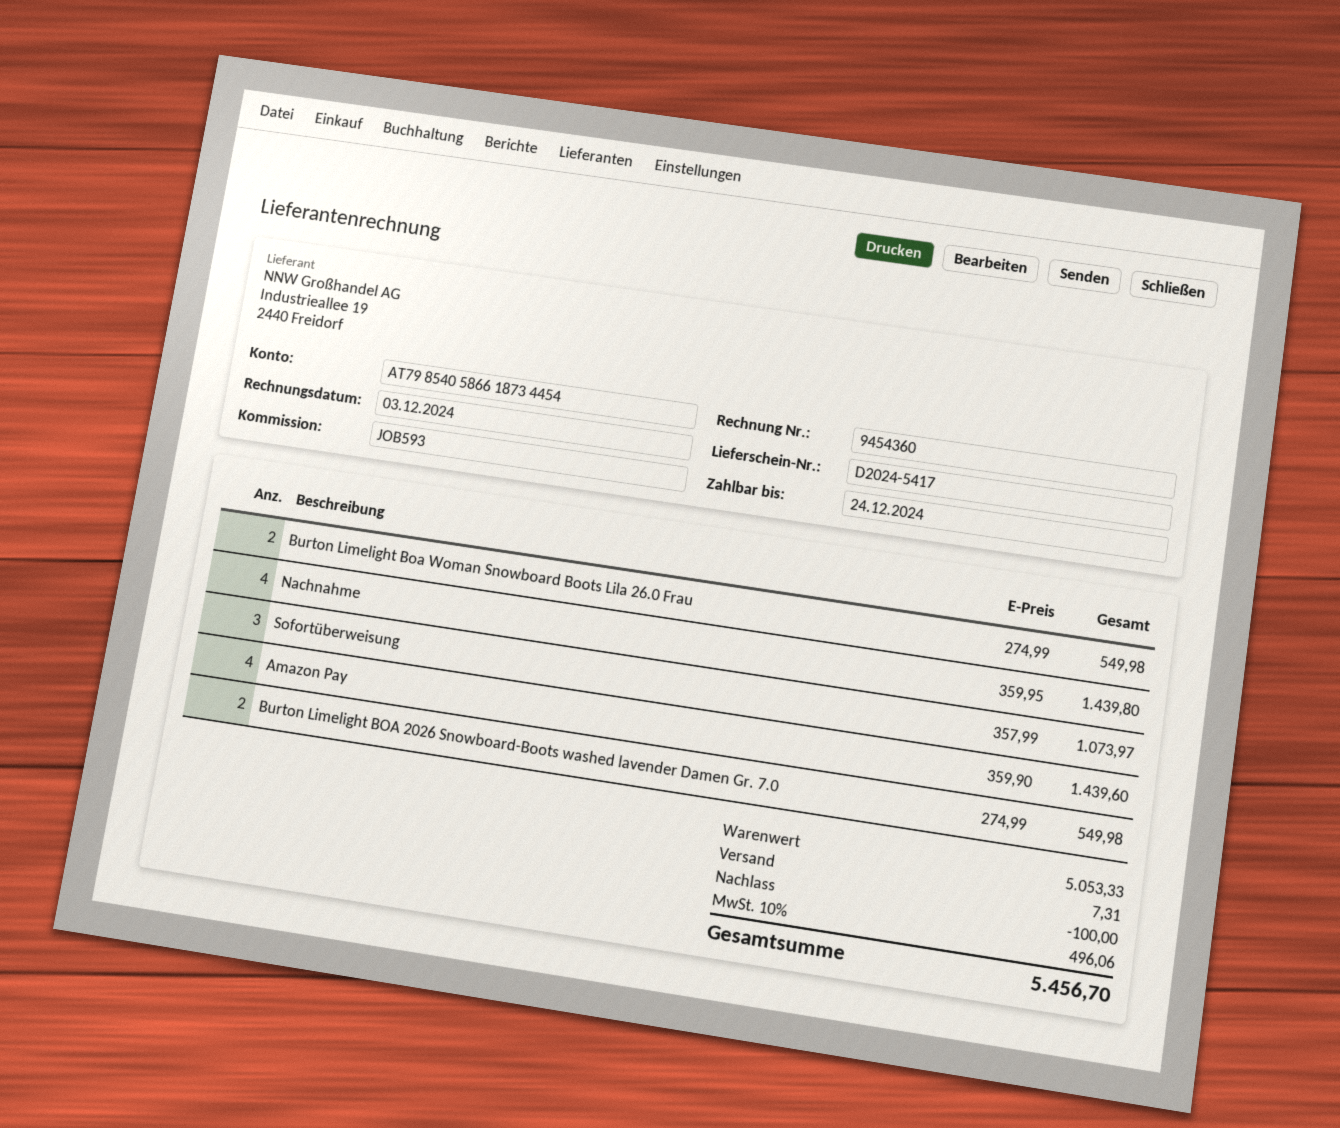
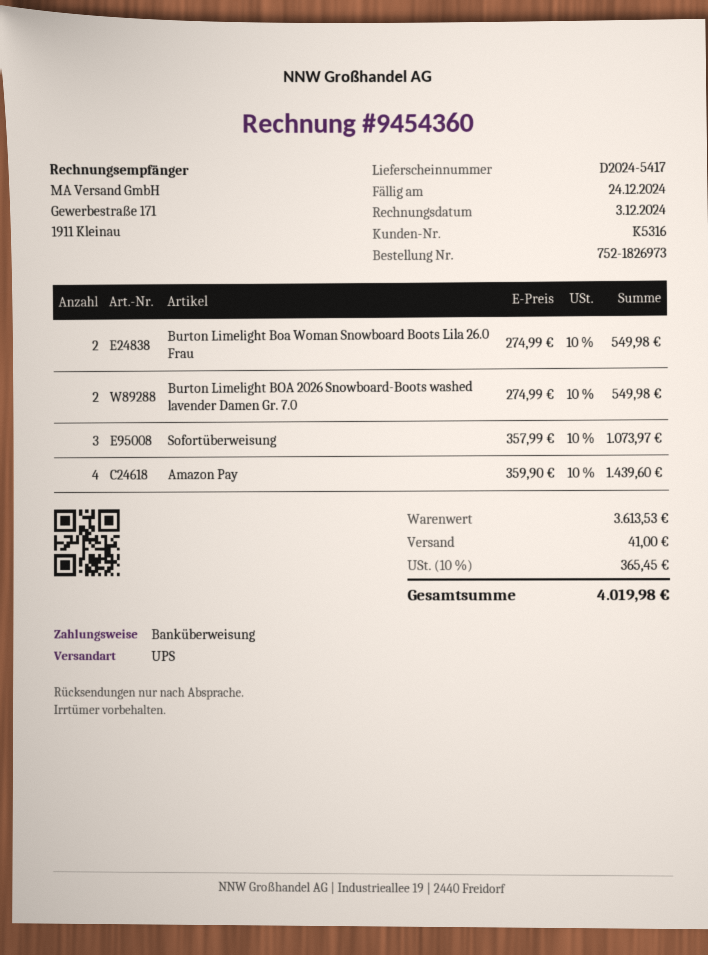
Nachnahme: 4 x 359.95 = 1439.80 -> none
subtotal: 5053.33 -> 3613.53
discount: 100.00 -> none
shipping: 7.31 -> 41.00
tax: 10% = 496.06 -> 10% = 365.45
total: 5456.70 -> 4019.98

